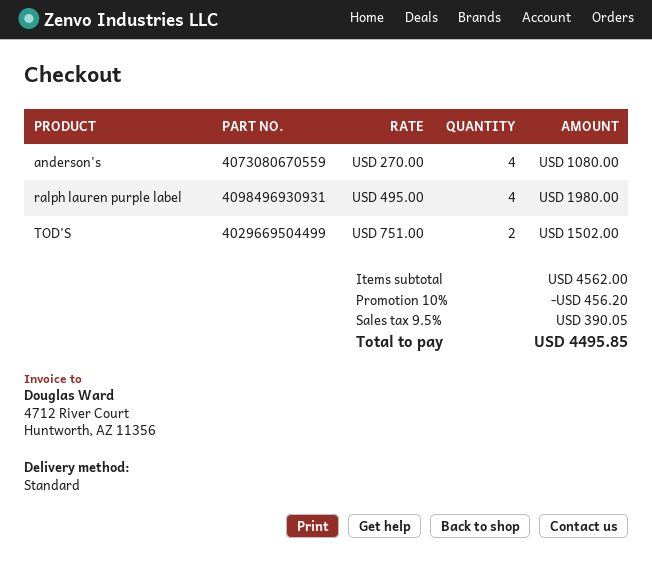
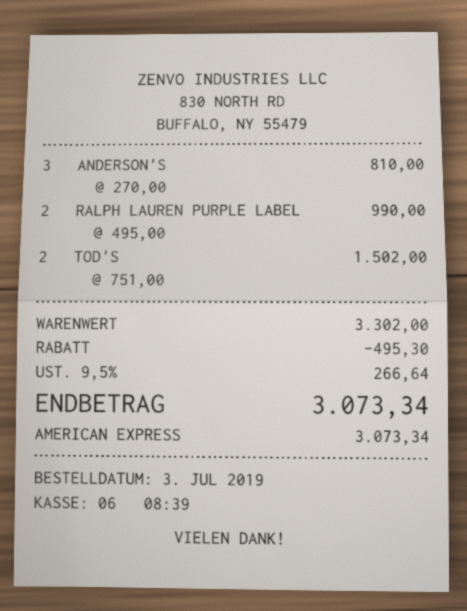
anderson's: 4 x 270.00 = 1080.00 -> 3 x 270.00 = 810.00
ralph lauren purple label: 4 x 495.00 = 1980.00 -> 2 x 495.00 = 990.00
subtotal: 4562.00 -> 3302.00
discount: 456.20 -> 495.30
tax: 9.5% = 390.05 -> 9.5% = 266.64
total: 4495.85 -> 3073.34

